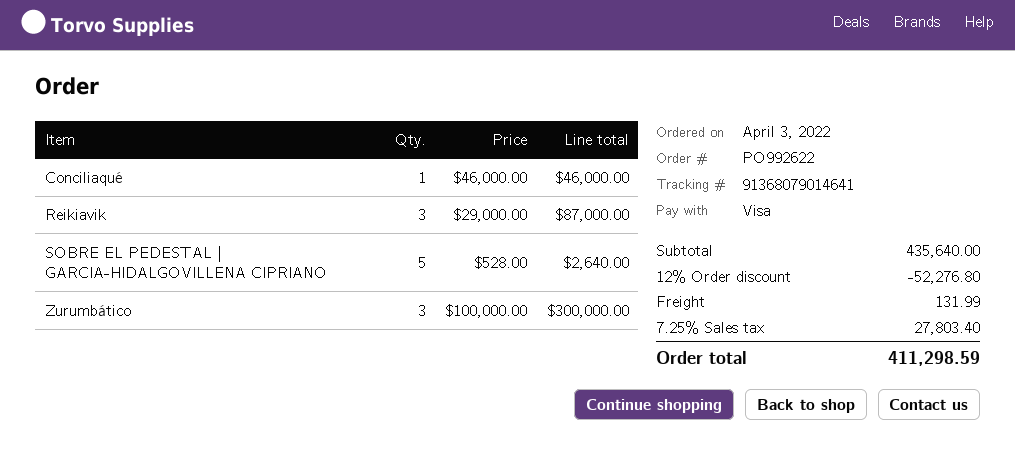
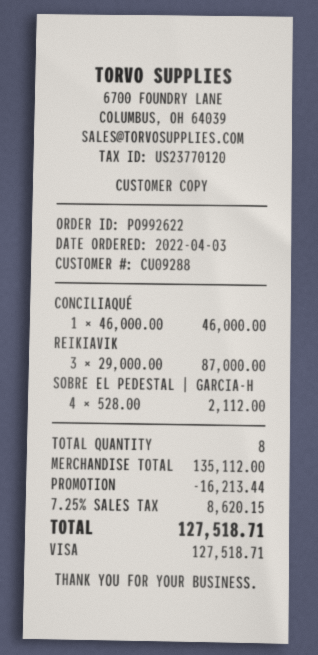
SOBRE EL PEDESTAL | GARCIA-HIDALGOVILLENA CIPRIANO: 5 x 528.00 = 2640.00 -> 4 x 528.00 = 2112.00
Zurumbático: 3 x 100000.00 = 300000.00 -> none
subtotal: 435640.00 -> 135112.00
discount: 52276.80 -> 16213.44
shipping: 131.99 -> none
tax: 7.25% = 27803.40 -> 7.25% = 8620.15
total: 411298.59 -> 127518.71

